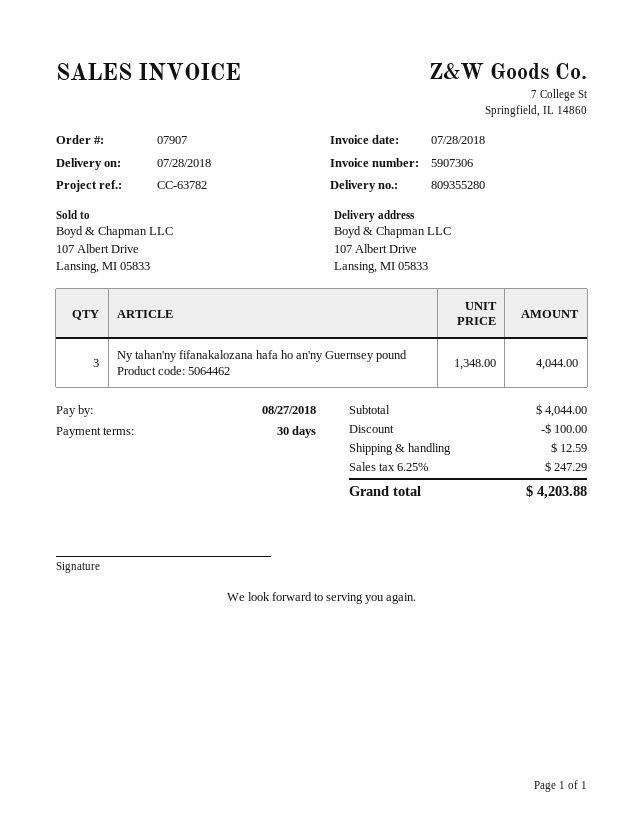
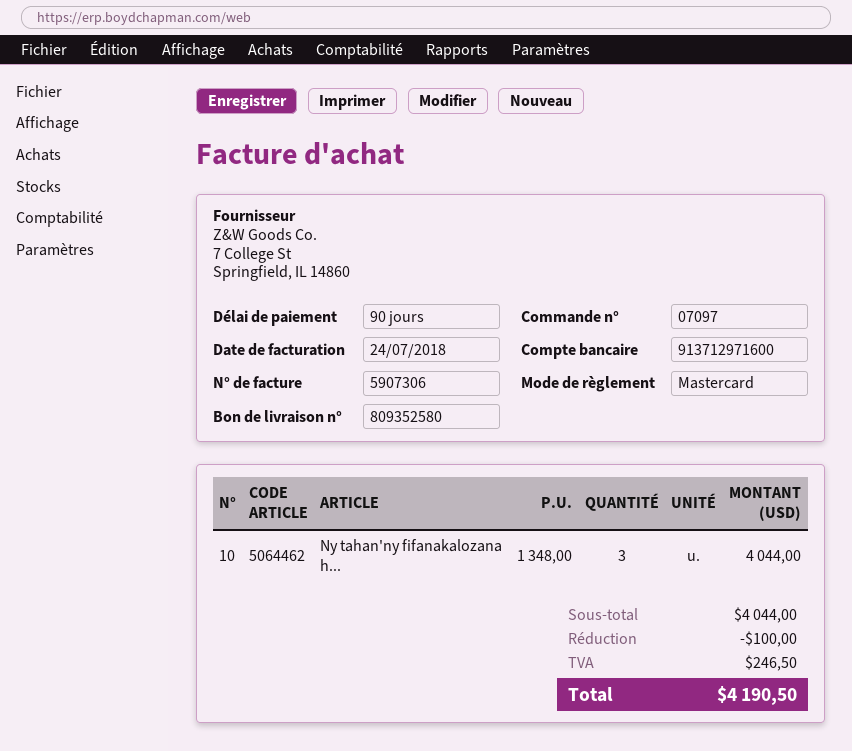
order number: 07907 -> 07097
delivery note number: 809355280 -> 809352580
invoice date: 2018-07-28 -> 2018-07-24
payment terms: 30 days -> 90 days
shipping: 12.59 -> none
tax: 247.29 -> 246.50
total: 4203.88 -> 4190.50

